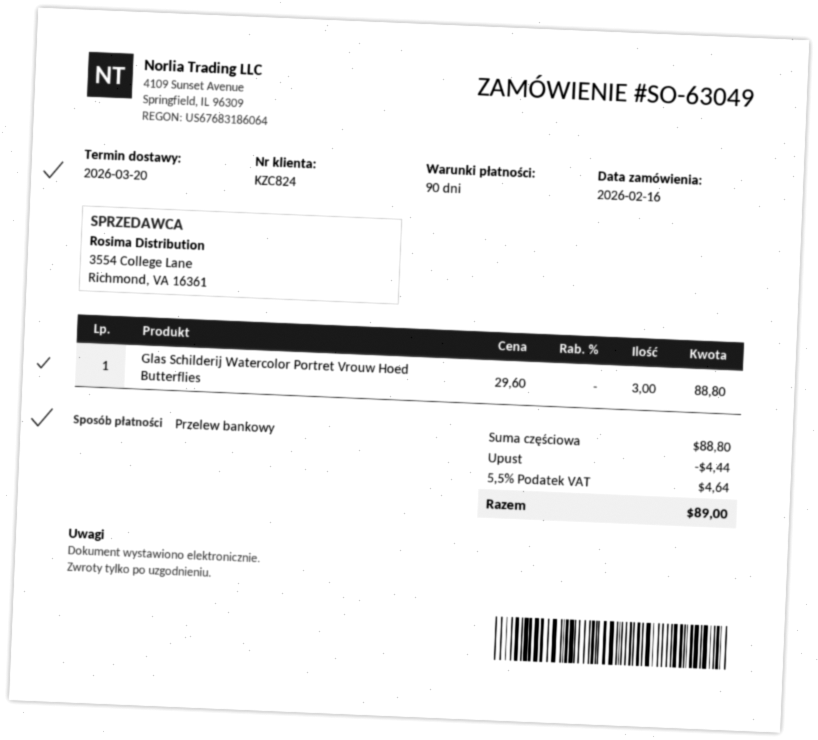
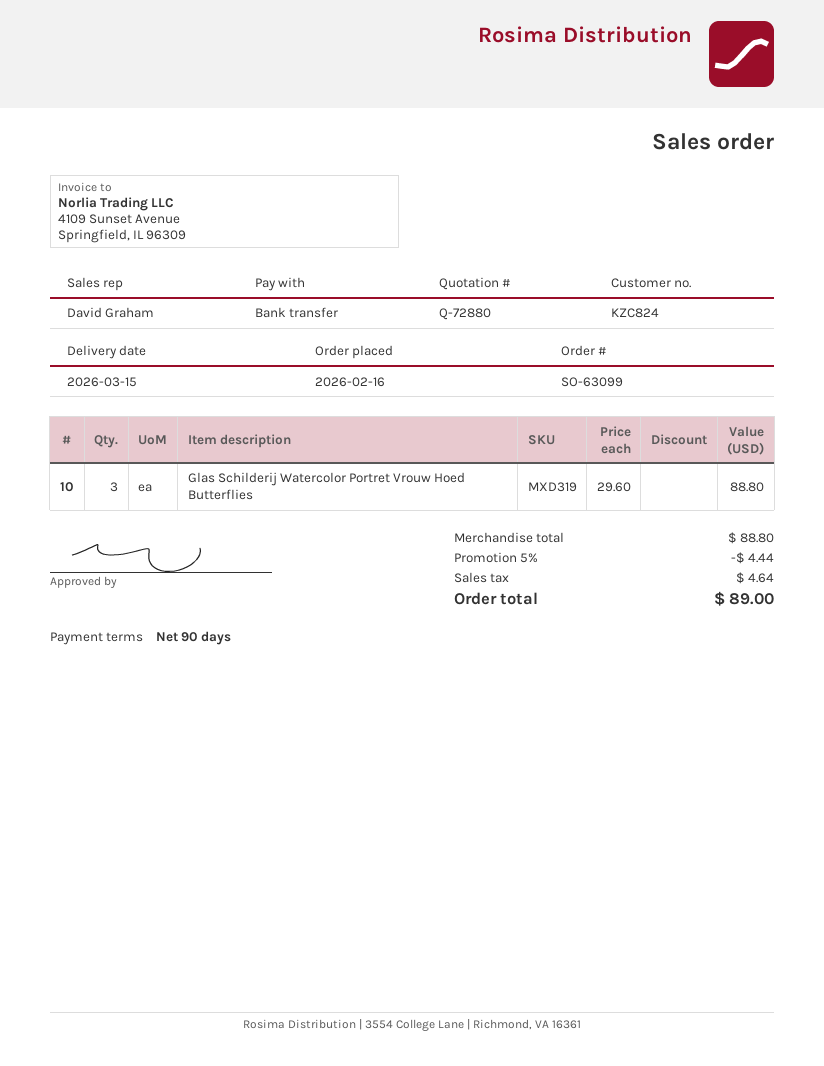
order number: SO-63049 -> SO-63099
delivery date: 2026-03-20 -> 2026-03-15

